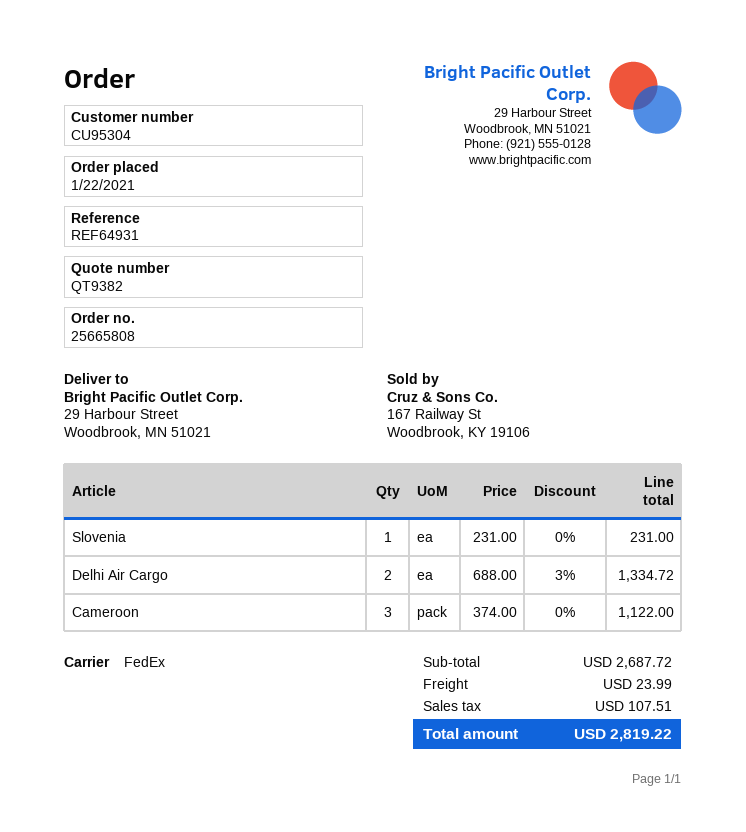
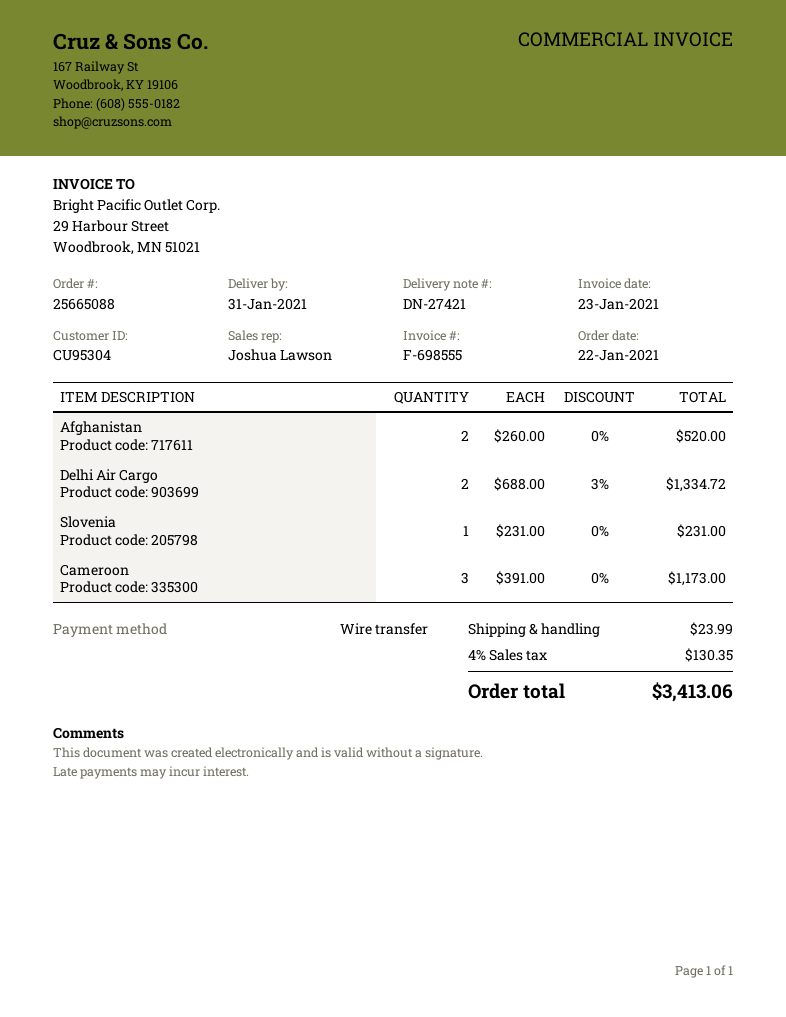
order number: 25665808 -> 25665088
Cameroon: 3 x 374.00 = 1122.00 -> 3 x 391.00 = 1173.00
Afghanistan: none -> 2 x 260.00 = 520.00
tax: 107.51 -> 130.35
total: 2819.22 -> 3413.06

